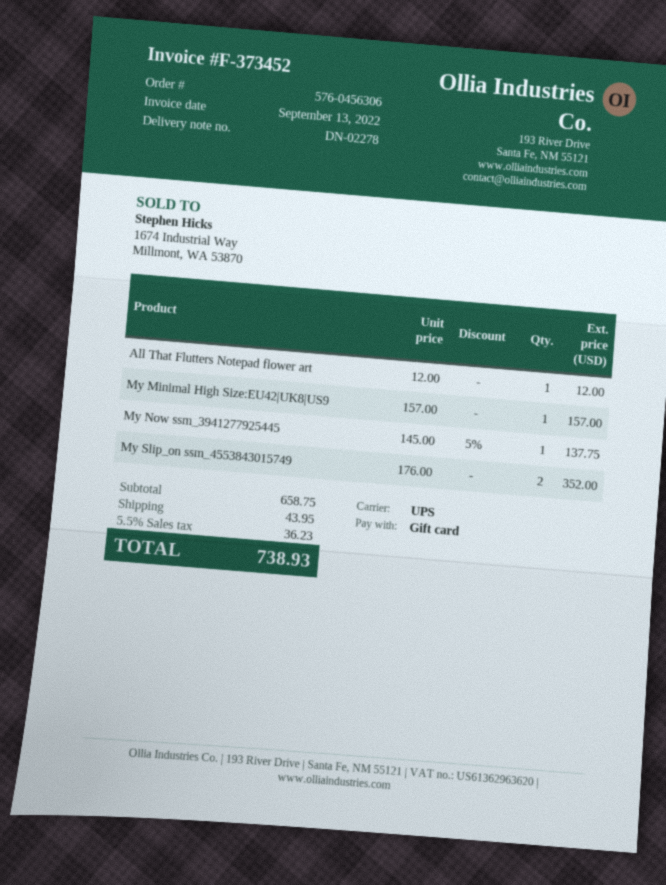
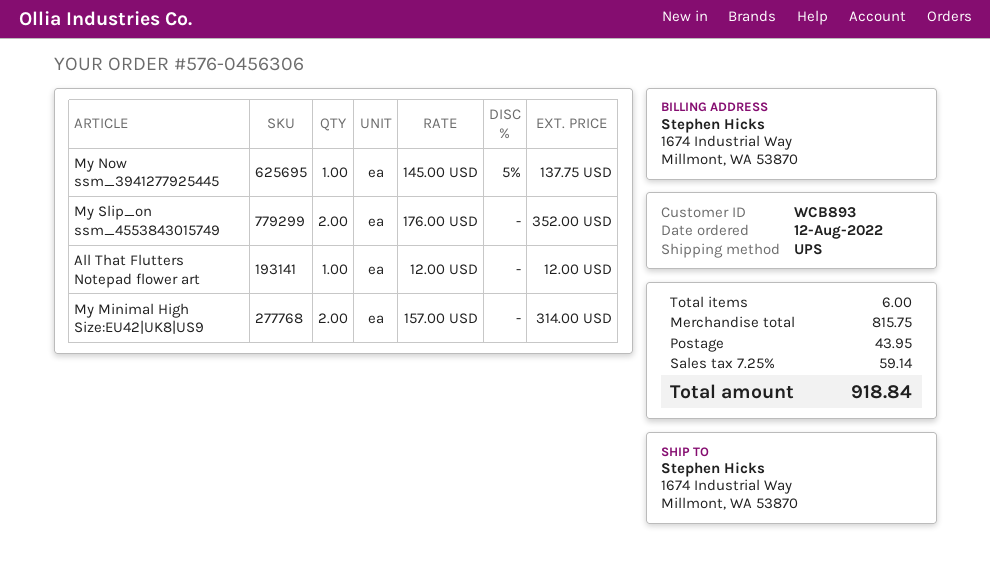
My Minimal High Size:EU42|UK8|US9: 1 x 157.00 = 157.00 -> 2 x 157.00 = 314.00
subtotal: 658.75 -> 815.75
tax: 5.5% = 36.23 -> 7.25% = 59.14
total: 738.93 -> 918.84

